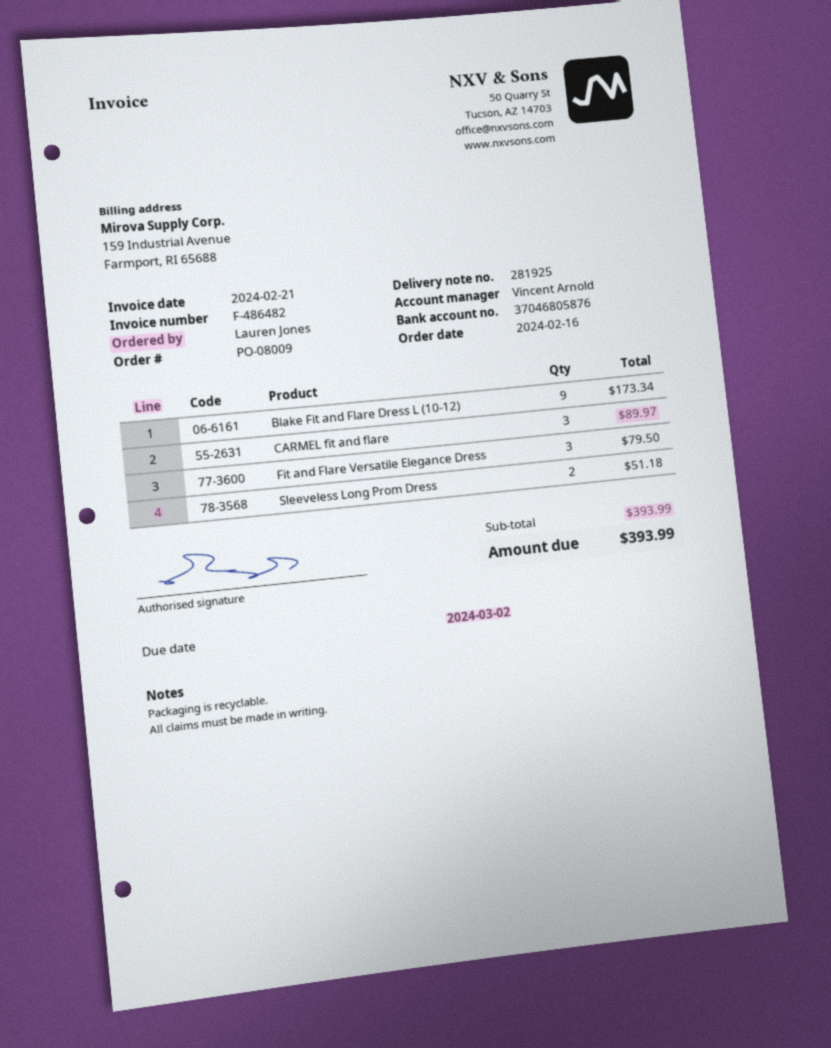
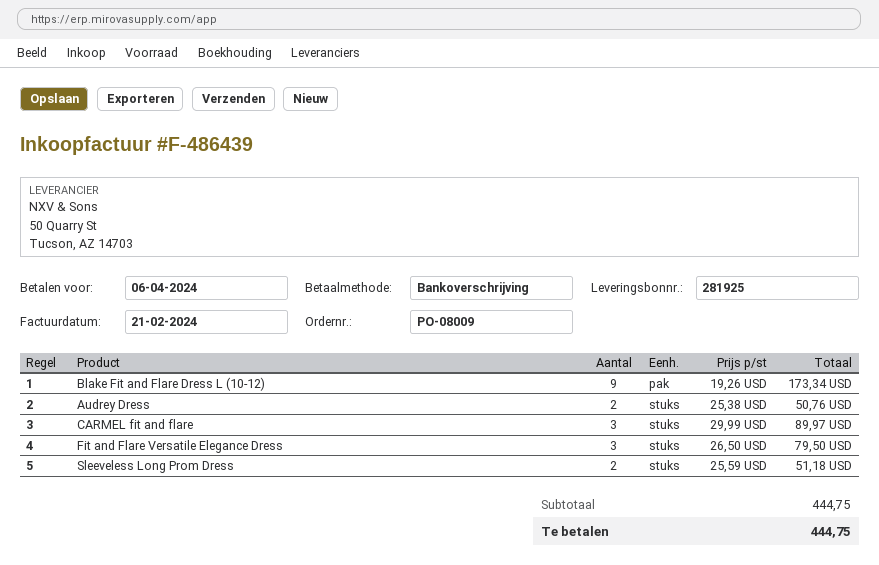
invoice number: F-486482 -> F-486439
due date: 2024-03-02 -> 2024-04-06
Audrey Dress: none -> 2 for 50.76
subtotal: 393.99 -> 444.75
total: 393.99 -> 444.75

